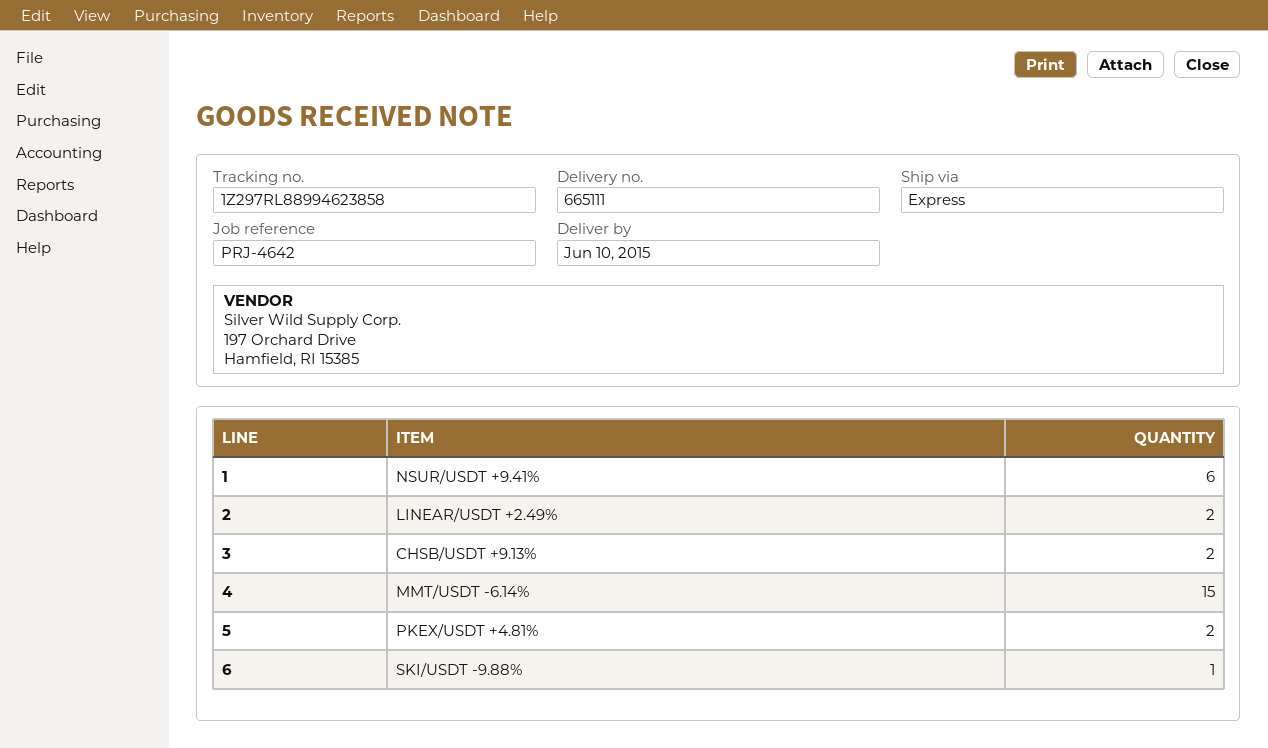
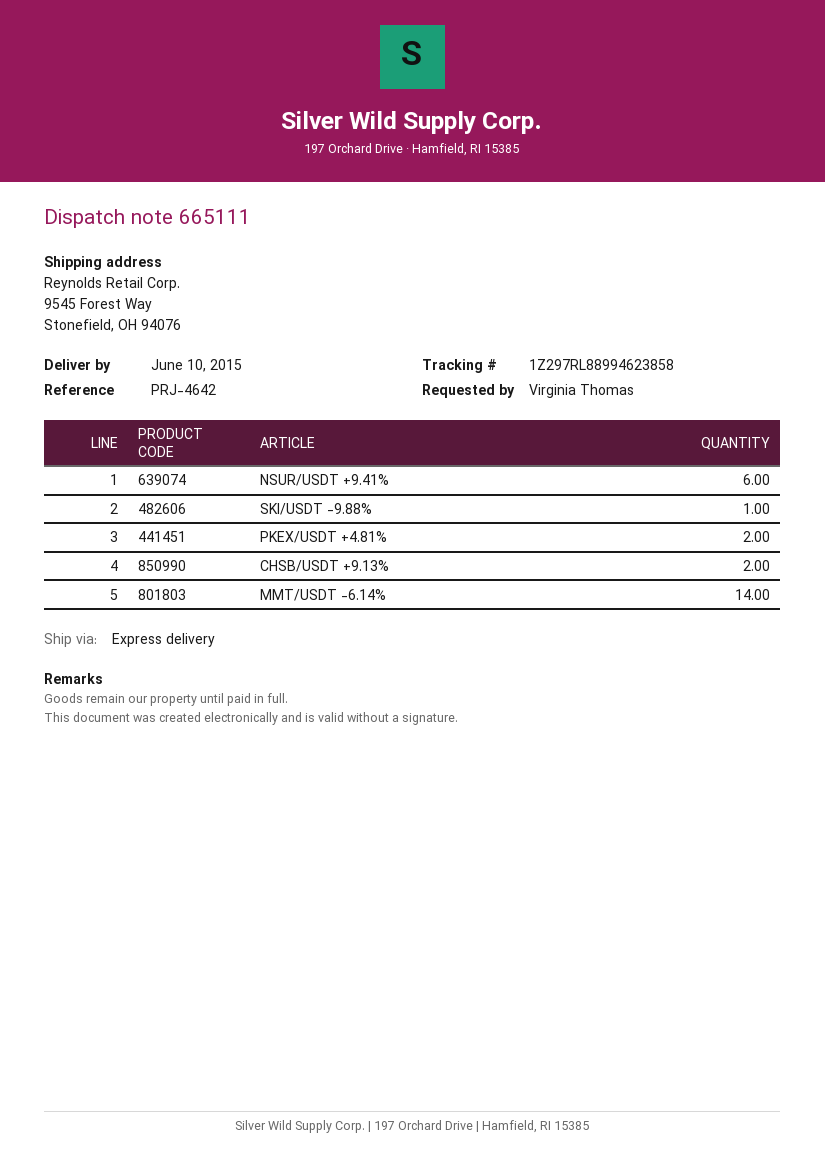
LINEAR/USDT +2.49%: 2 -> none
MMT/USDT -6.14%: 15 -> 14

